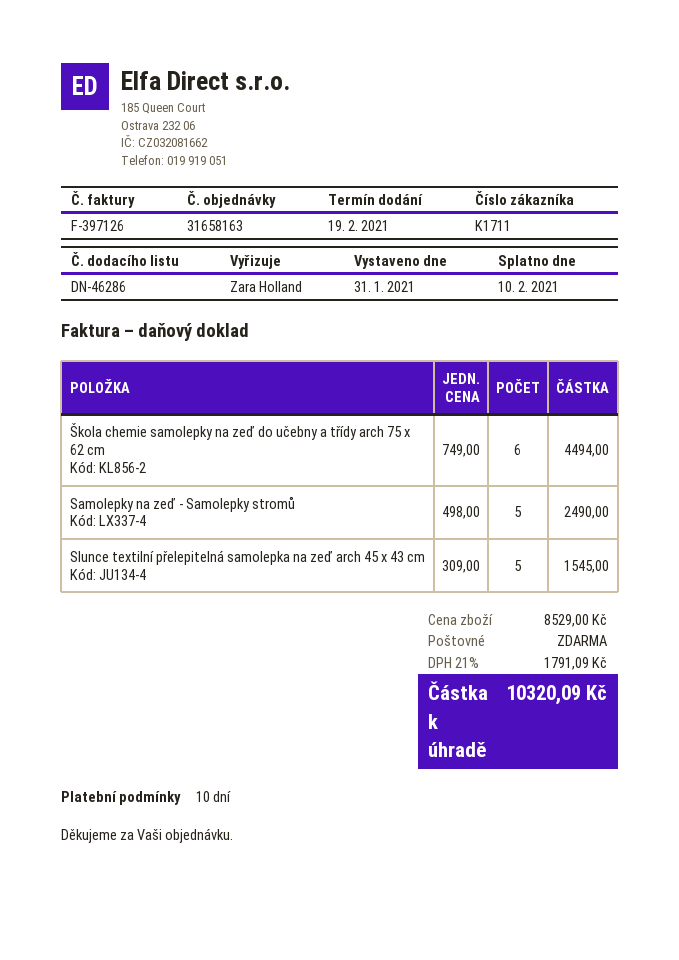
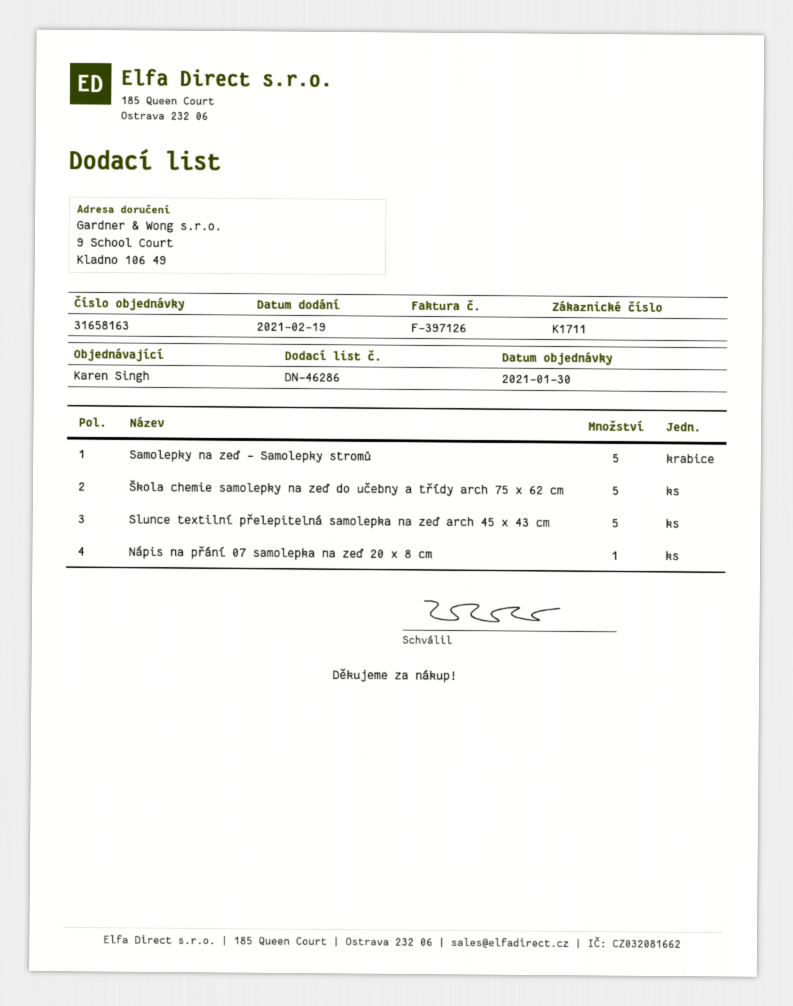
Škola chemie samolepky na zeď do učebny a třídy arch 75 x 62 cm: 6 -> 5
Nápis na přání 07 samolepka na zeď 20 x 8 cm: none -> 1

